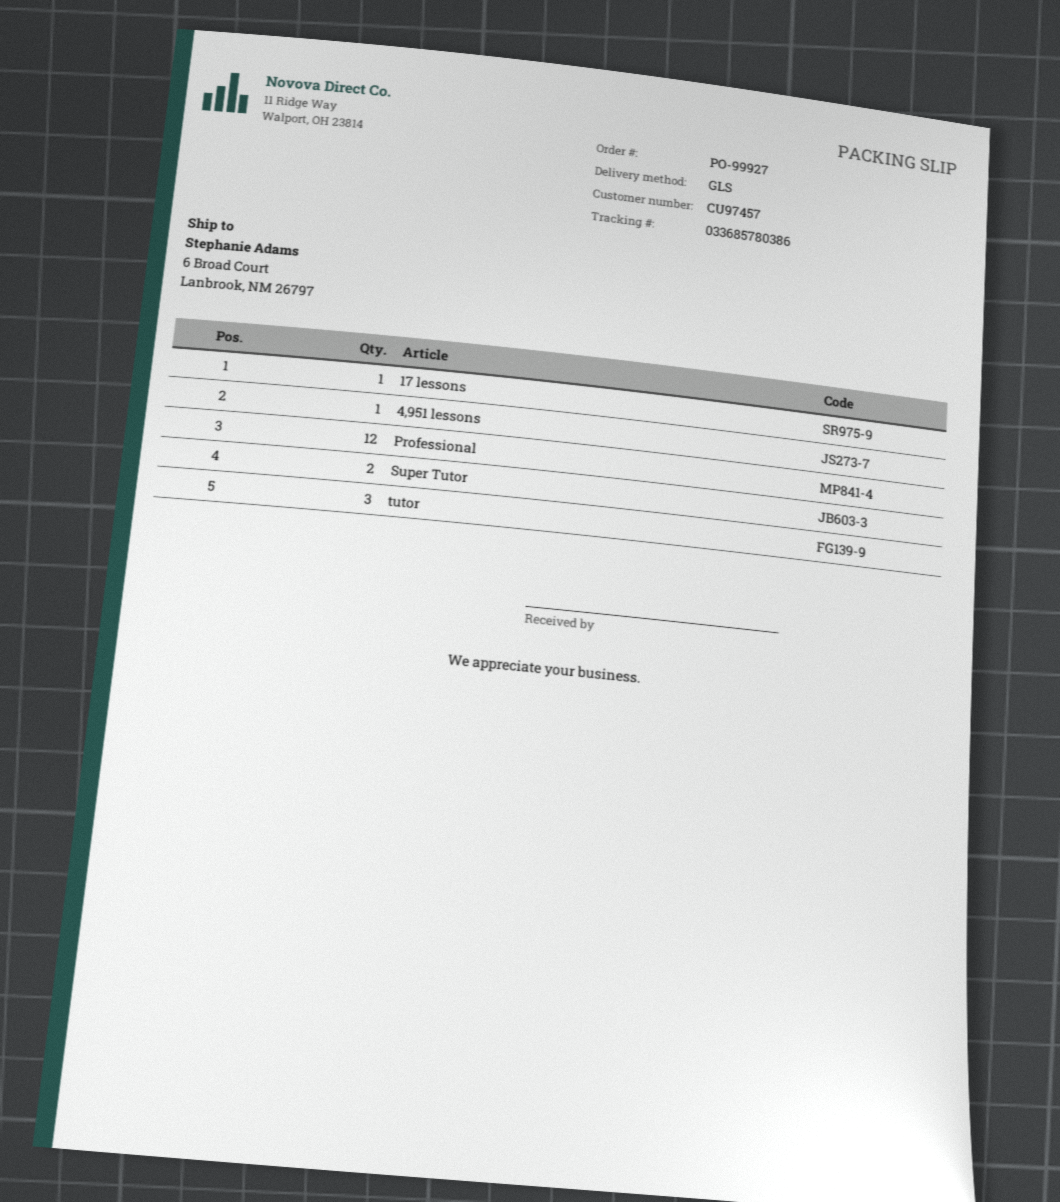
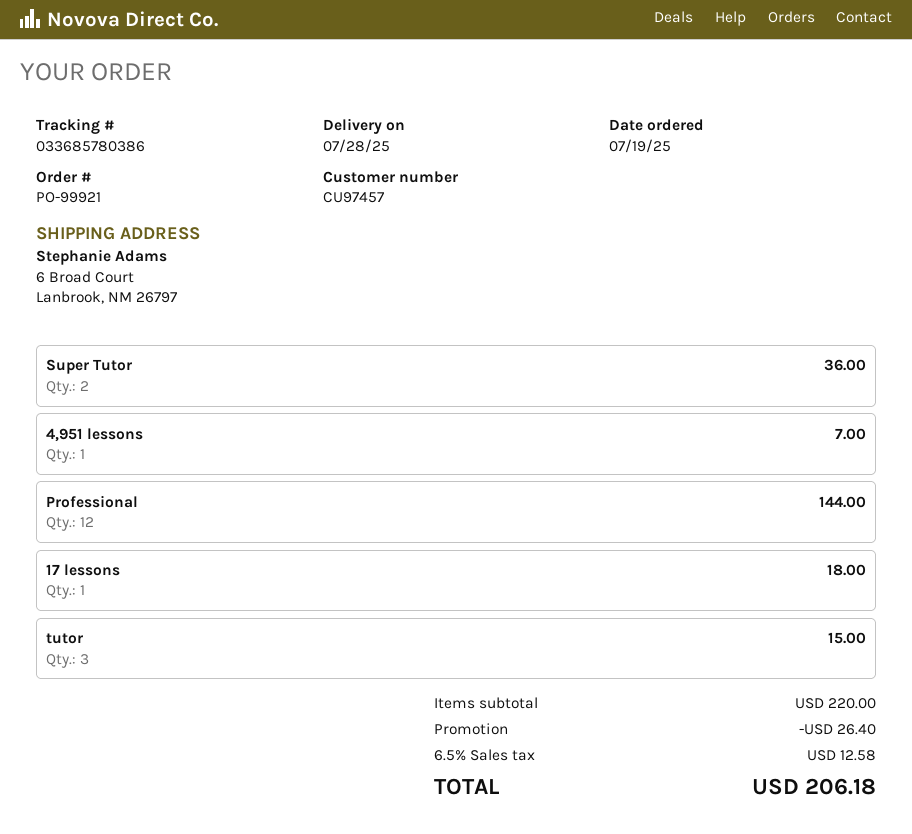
order number: PO-99927 -> PO-99921

